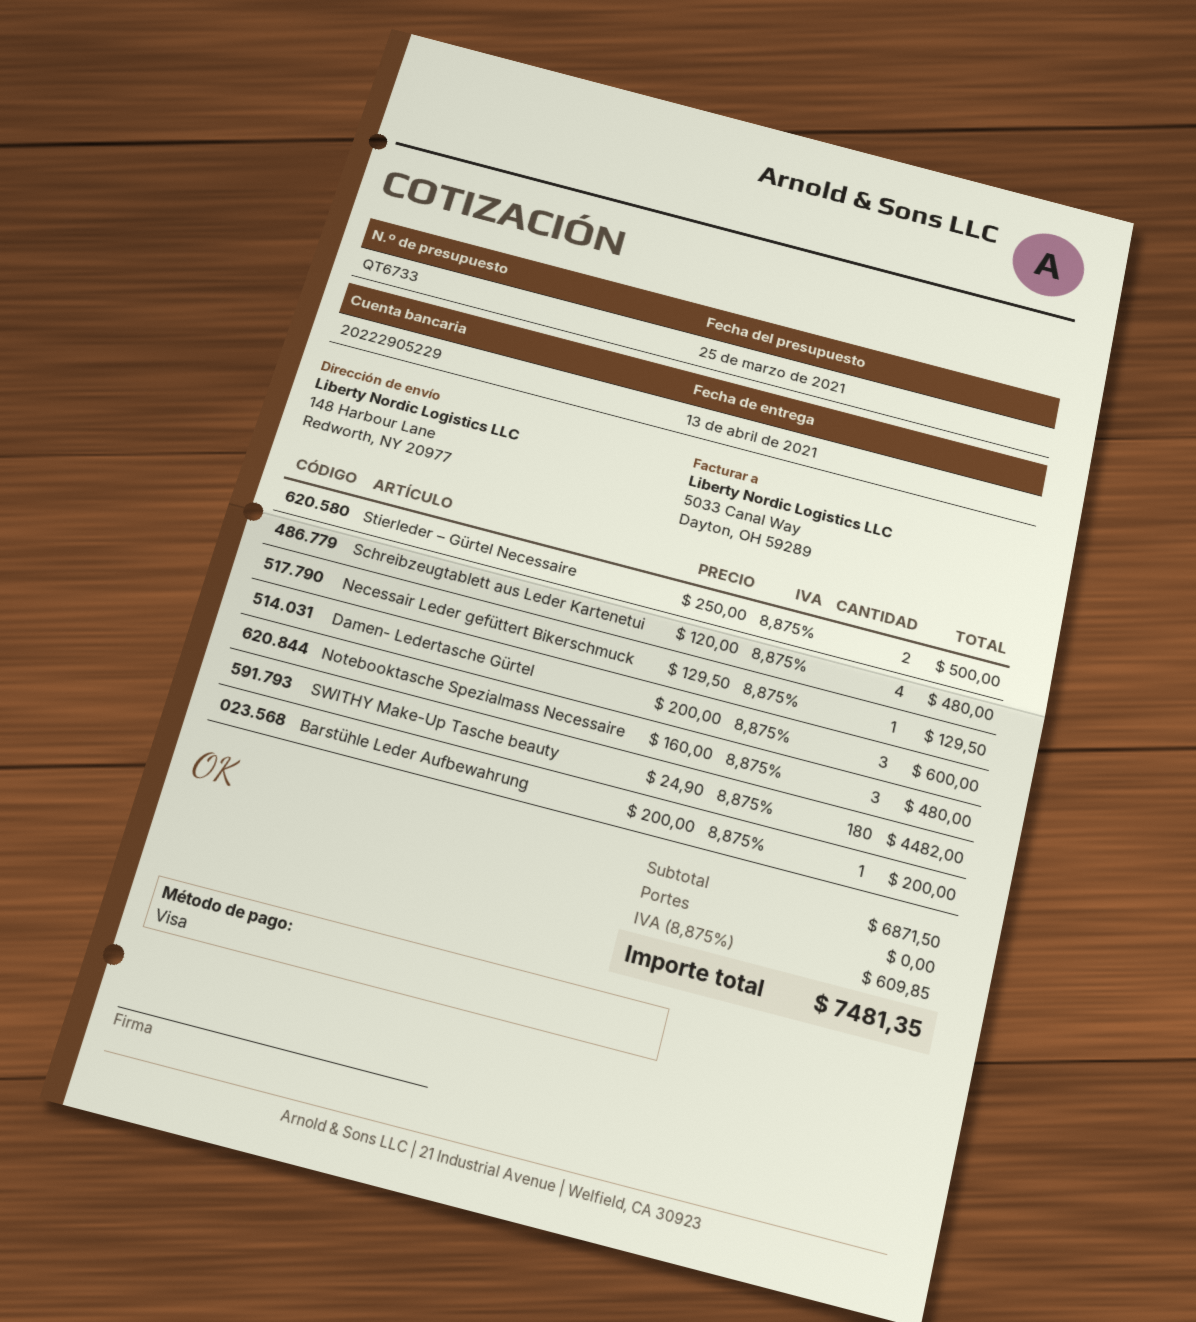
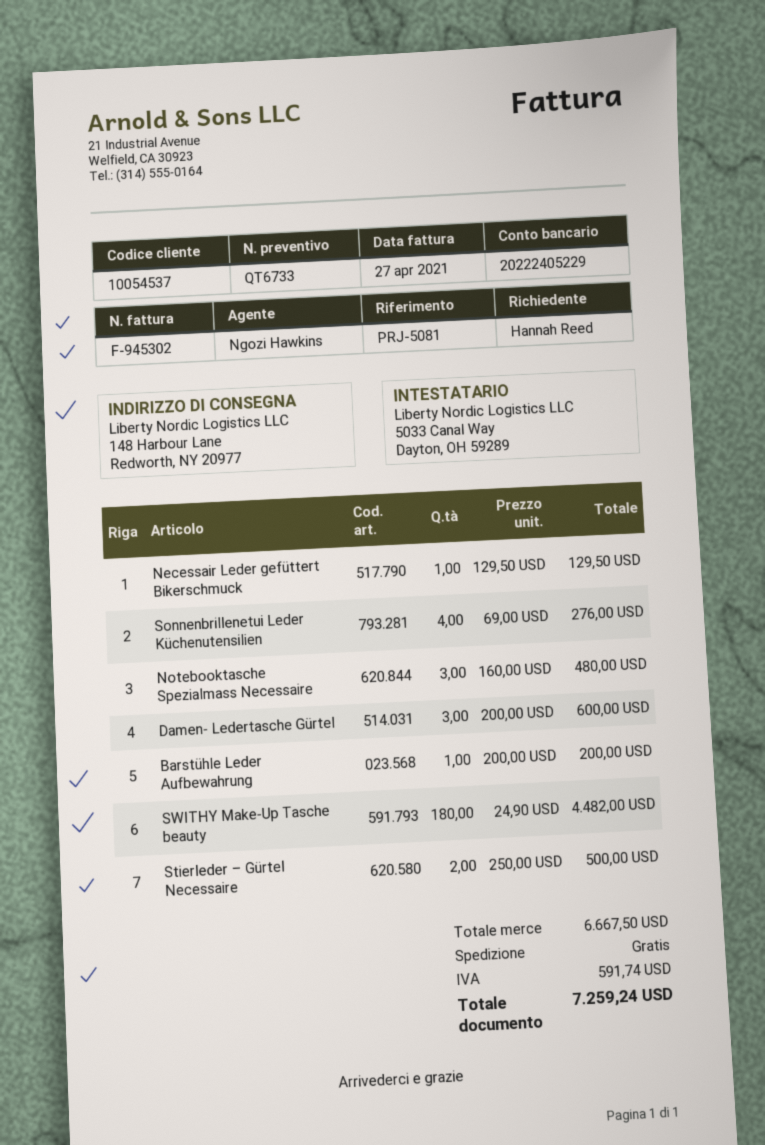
bank account: 20222905229 -> 20222405229
Schreibzeugtablett aus Leder Kartenetui: 4 x 120.00 = 480.00 -> none
Sonnenbrillenetui Leder Küchenutensilien: none -> 4 x 69.00 = 276.00
subtotal: 6871.50 -> 6667.50
tax: 609.85 -> 591.74
total: 7481.35 -> 7259.24

